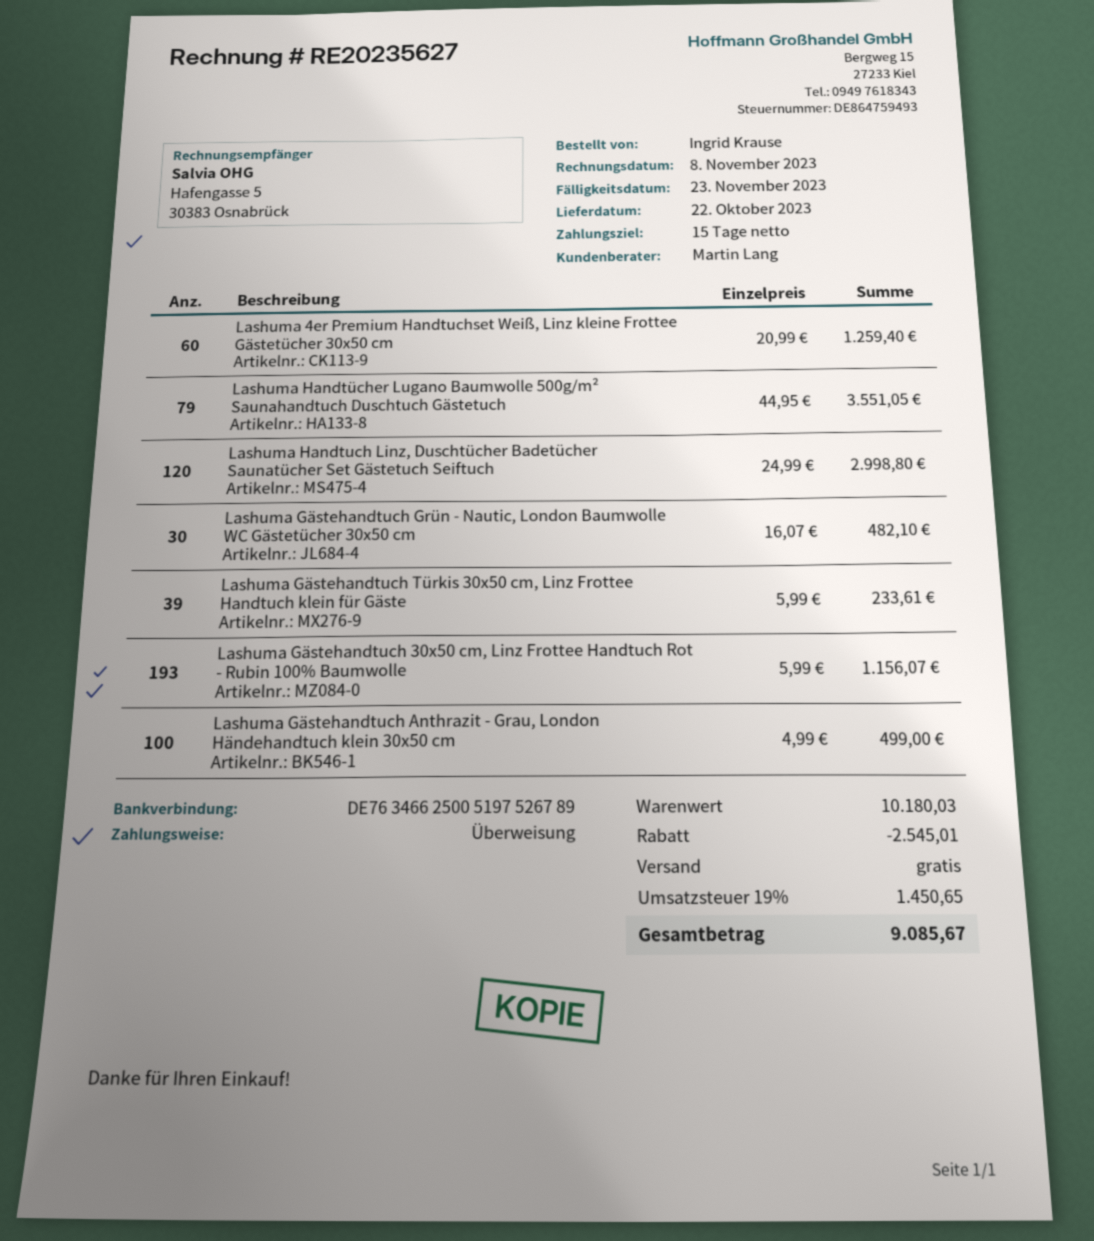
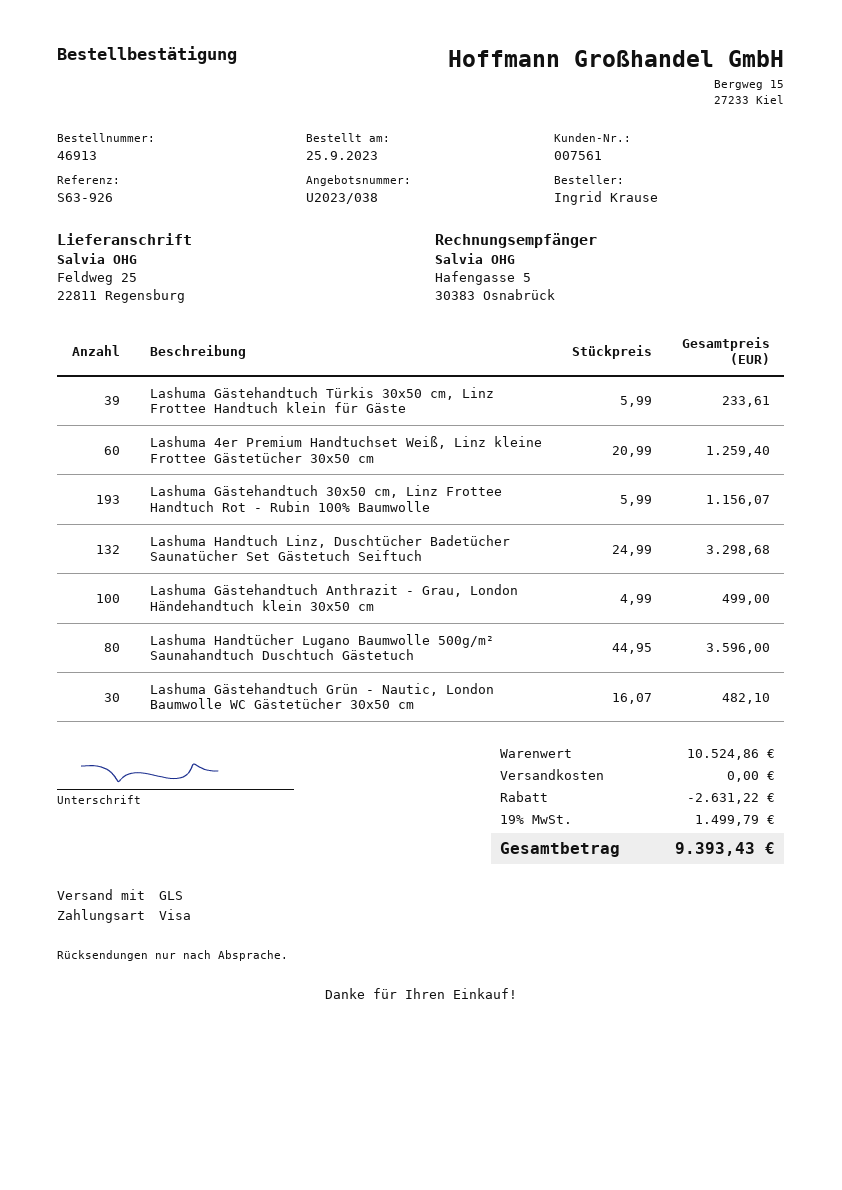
payment method: bank transfer -> Visa
Lashuma Handtücher Lugano Baumwolle 500g/m² Saunahandtuch Duschtuch Gästetuch: 79 x 44.95 = 3551.05 -> 80 x 44.95 = 3596.00
Lashuma Handtuch Linz, Duschtücher Badetücher Saunatücher Set Gästetuch Seiftuch: 120 x 24.99 = 2998.80 -> 132 x 24.99 = 3298.68
subtotal: 10180.03 -> 10524.86
discount: 2545.01 -> 2631.22
tax: 19% = 1450.65 -> 19% = 1499.79
total: 9085.67 -> 9393.43

